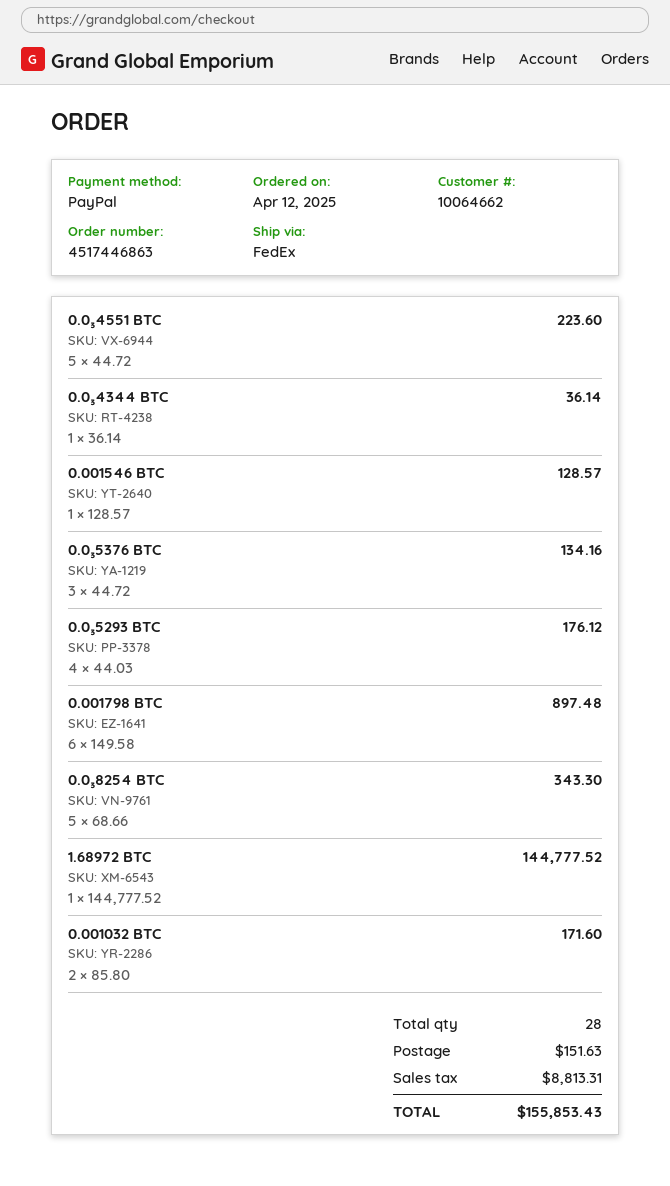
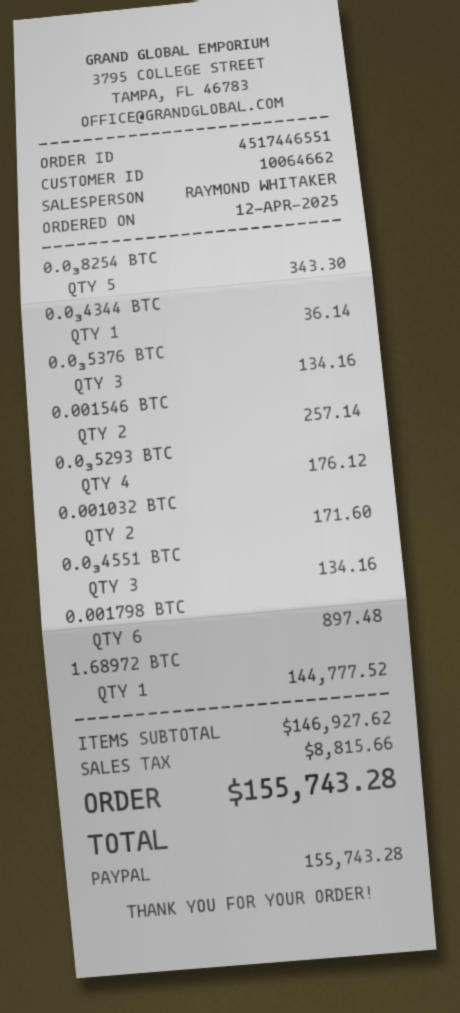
order number: 4517446863 -> 4517446551
0.0₃4551 BTC: 5 for 223.60 -> 3 for 134.16
0.001546 BTC: 1 for 128.57 -> 2 for 257.14
shipping: 151.63 -> none
tax: 8813.31 -> 8815.66
total: 155853.43 -> 155743.28

